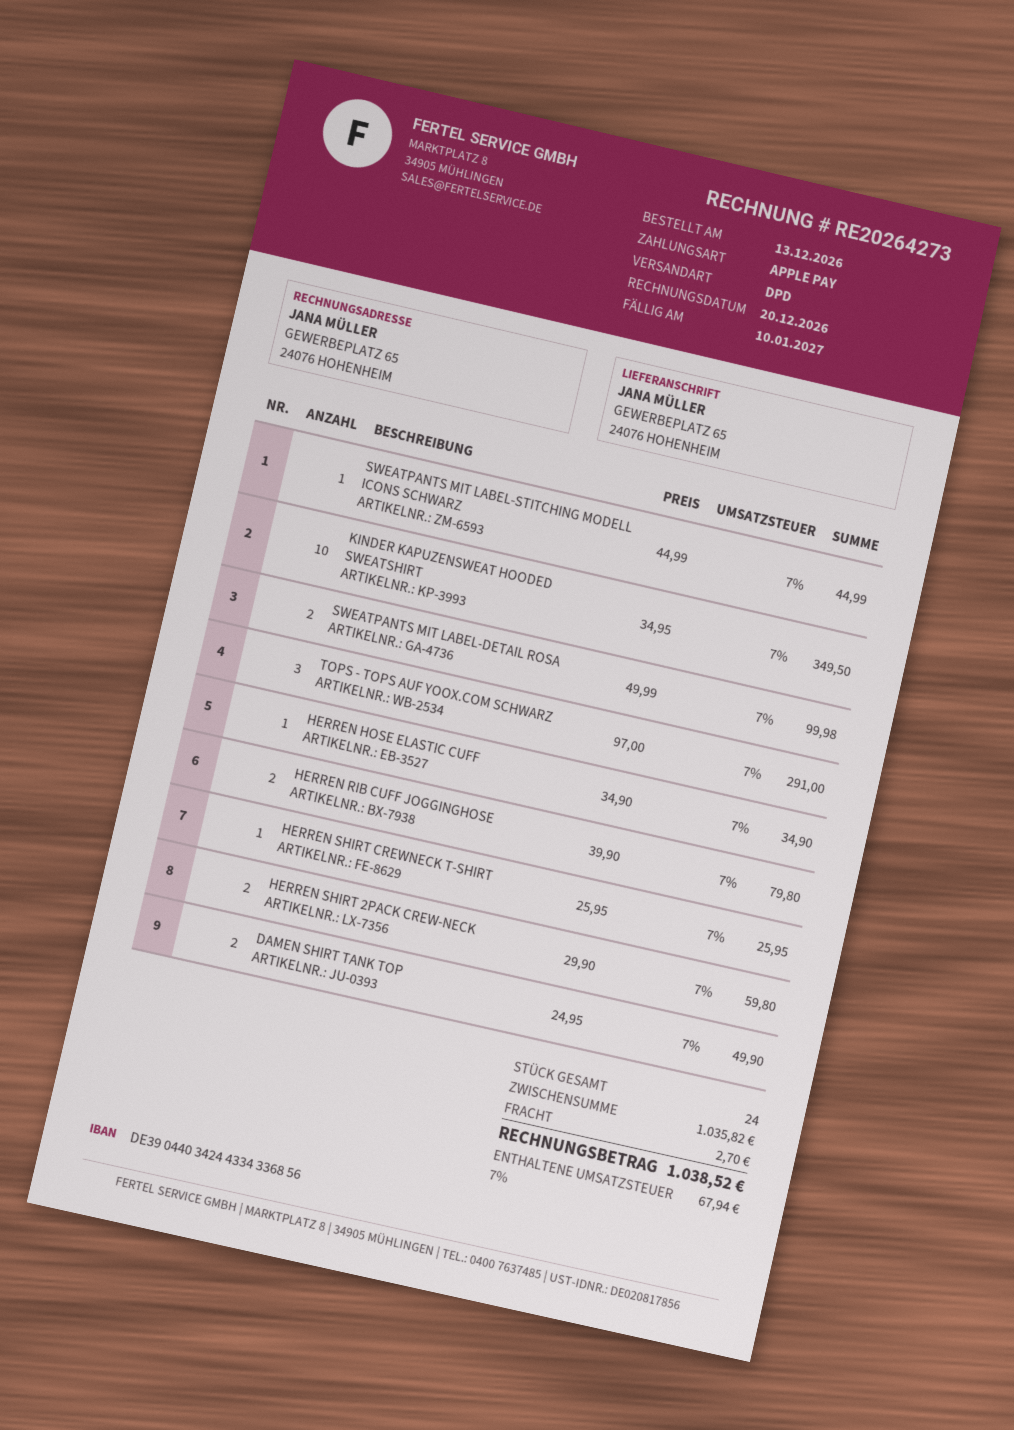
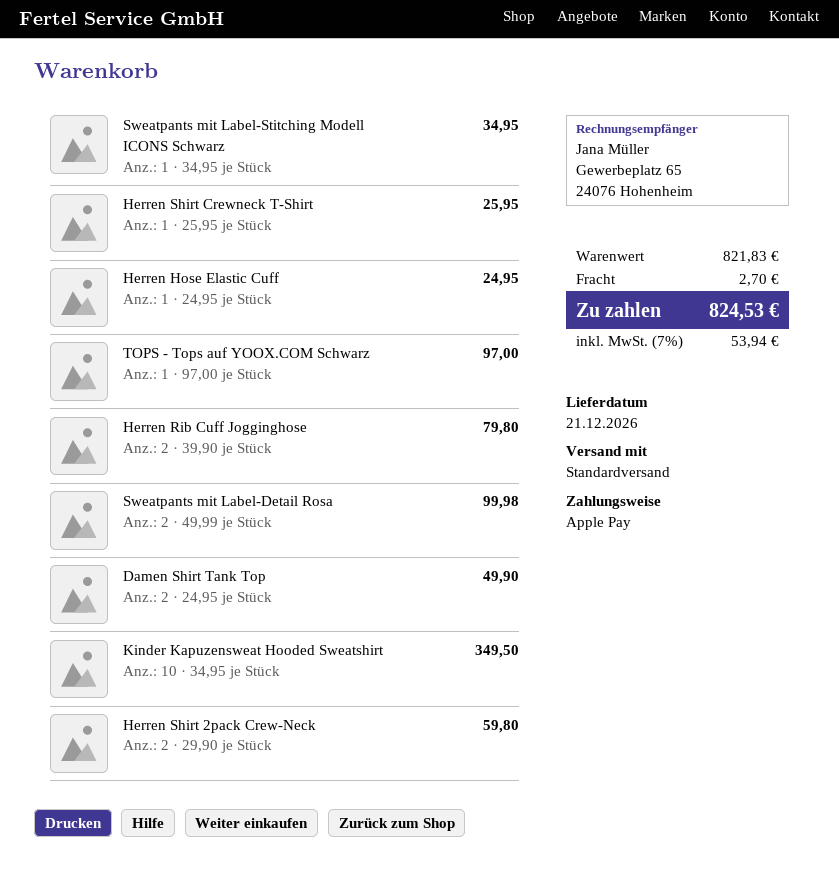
shipping method: DPD -> standard
SWEATPANTS MIT LABEL-STITCHING MODELL ICONS SCHWARZ: 1 x 44.99 = 44.99 -> 1 x 34.95 = 34.95
TOPS - TOPS AUF YOOX.COM SCHWARZ: 3 x 97.00 = 291.00 -> 1 x 97.00 = 97.00
HERREN HOSE ELASTIC CUFF: 1 x 34.90 = 34.90 -> 1 x 24.95 = 24.95
subtotal: 1035.82 -> 821.83
tax: 7% = 67.94 -> 7% = 53.94
total: 1038.52 -> 824.53

